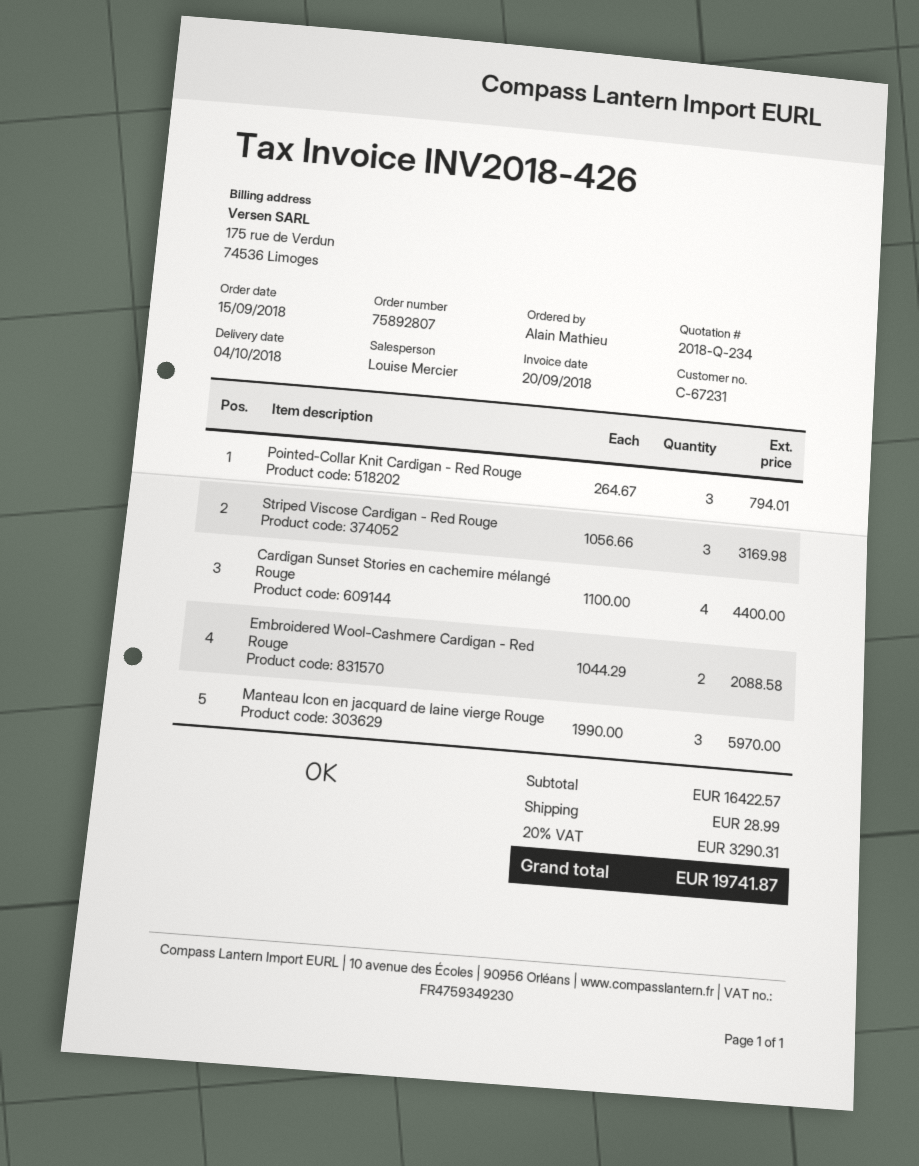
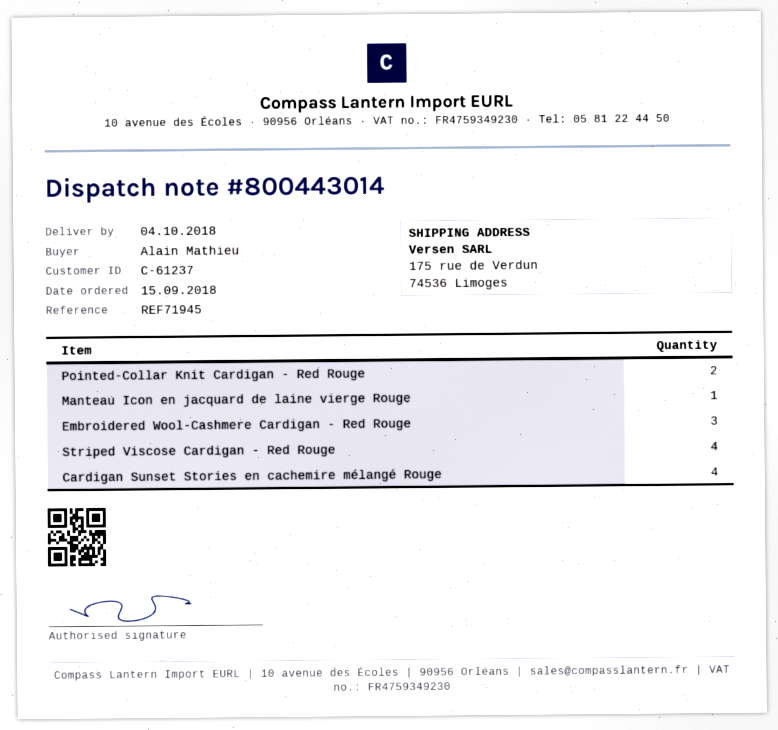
customer number: C-67231 -> C-61237
Pointed-Collar Knit Cardigan - Red Rouge: 3 -> 2
Striped Viscose Cardigan - Red Rouge: 3 -> 4
Embroidered Wool-Cashmere Cardigan - Red Rouge: 2 -> 3
Manteau Icon en jacquard de laine vierge Rouge: 3 -> 1

